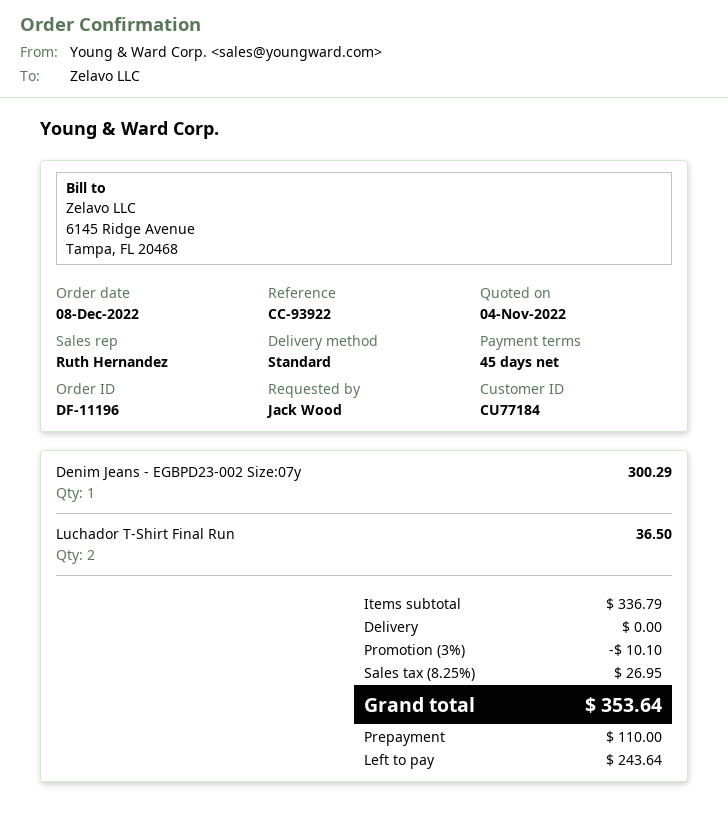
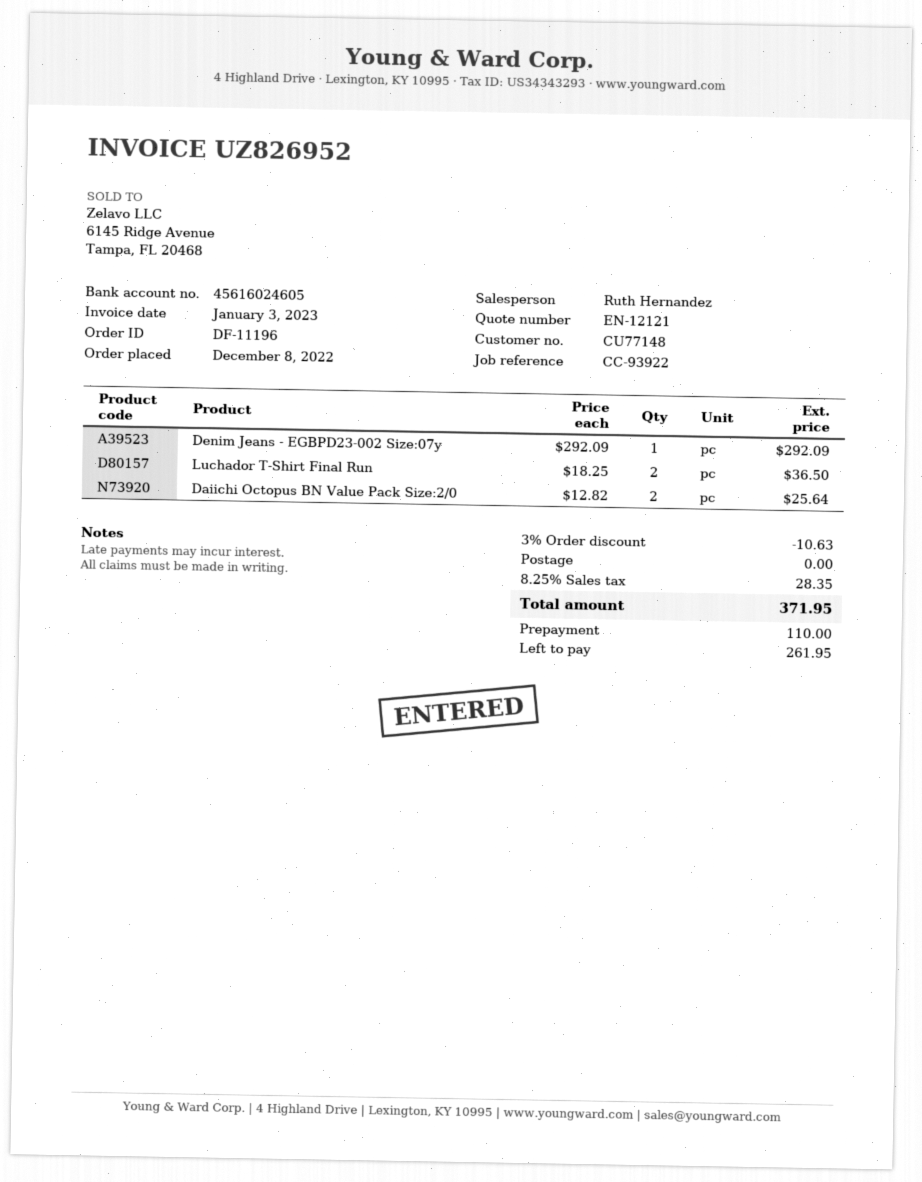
customer number: CU77184 -> CU77148
Denim Jeans - EGBPD23-002 Size:07y: 1 for 300.29 -> 1 for 292.09
Daiichi Octopus BN Value Pack Size:2/0: none -> 2 for 25.64
discount: 3% = 10.10 -> 3% = 10.63
tax: 8.25% = 26.95 -> 8.25% = 28.35
total: 353.64 -> 371.95
balance: 243.64 -> 261.95

